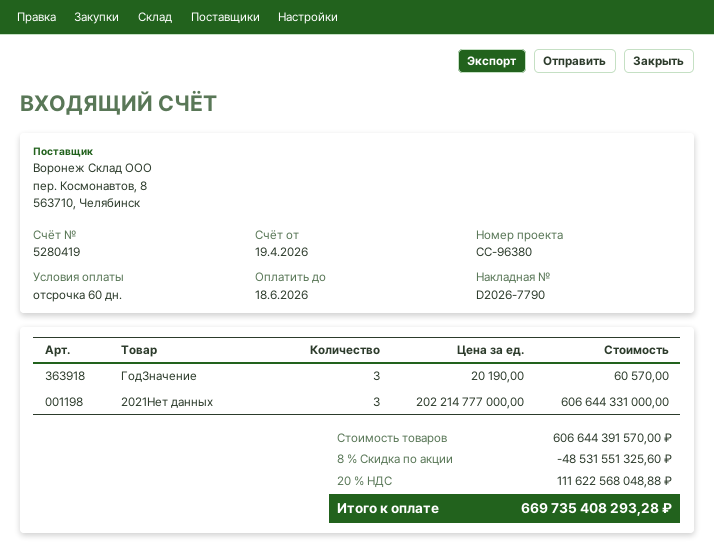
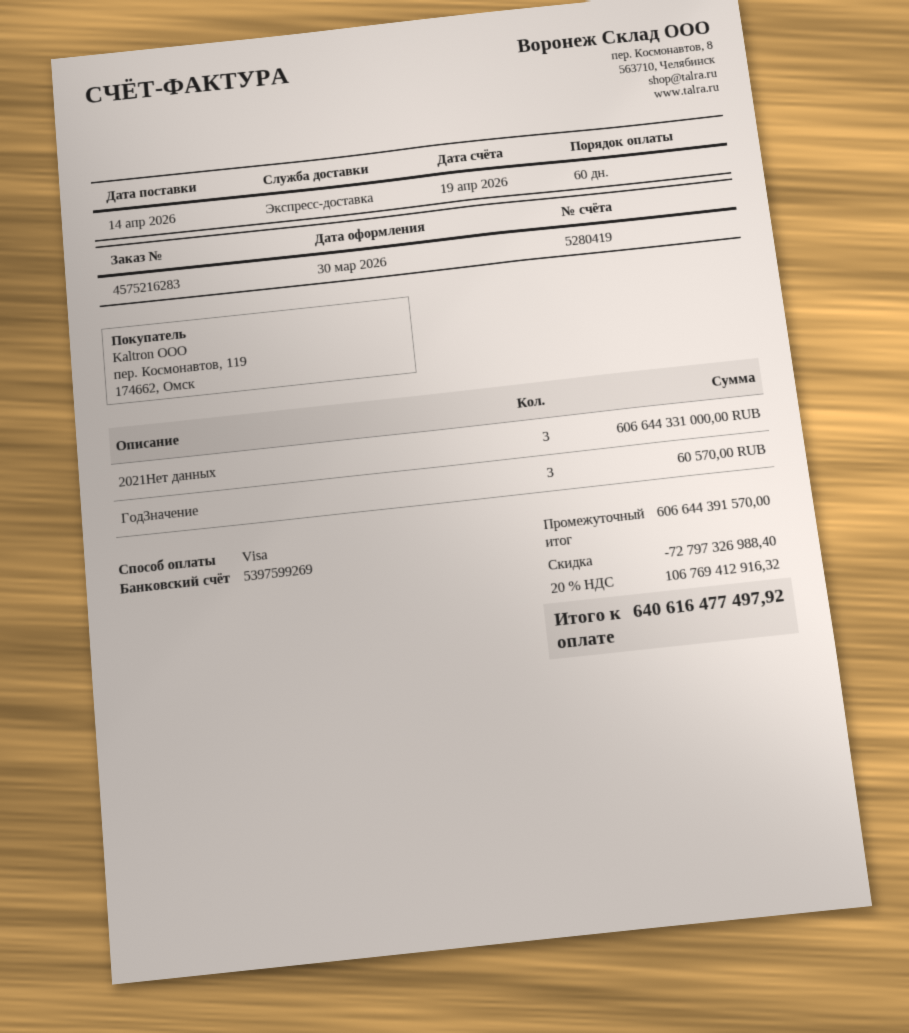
discount: 48531551325.60 -> 72797326988.40
tax: 20% = 111622568048.88 -> 20% = 106769412916.32
total: 669735408293.28 -> 640616477497.92

